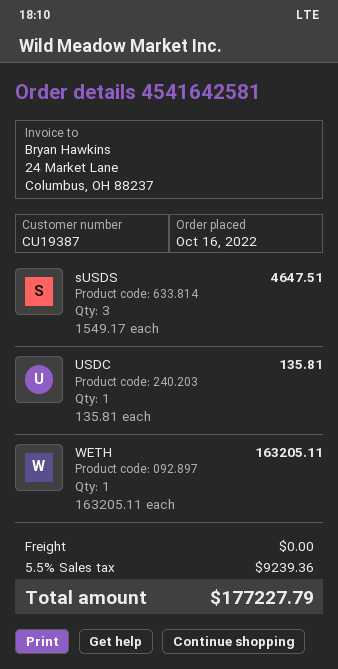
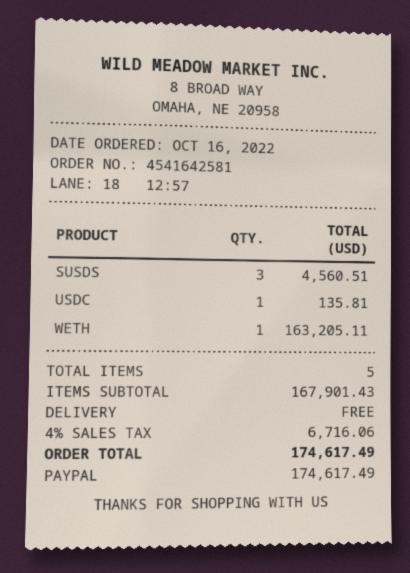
sUSDS: 3 for 4647.51 -> 3 for 4560.51
tax: 5.5% = 9239.36 -> 4% = 6716.06
total: 177227.79 -> 174617.49

